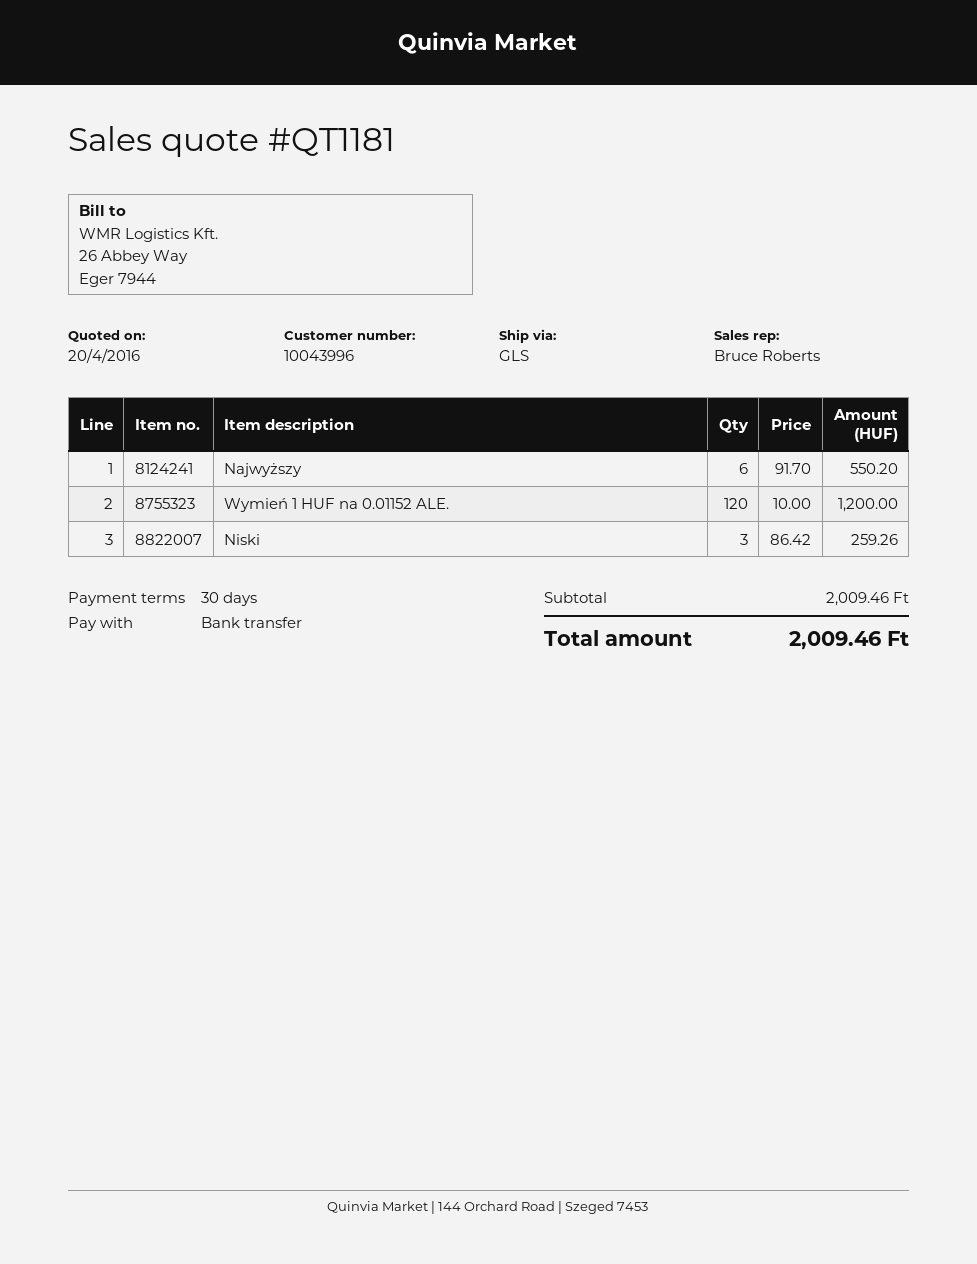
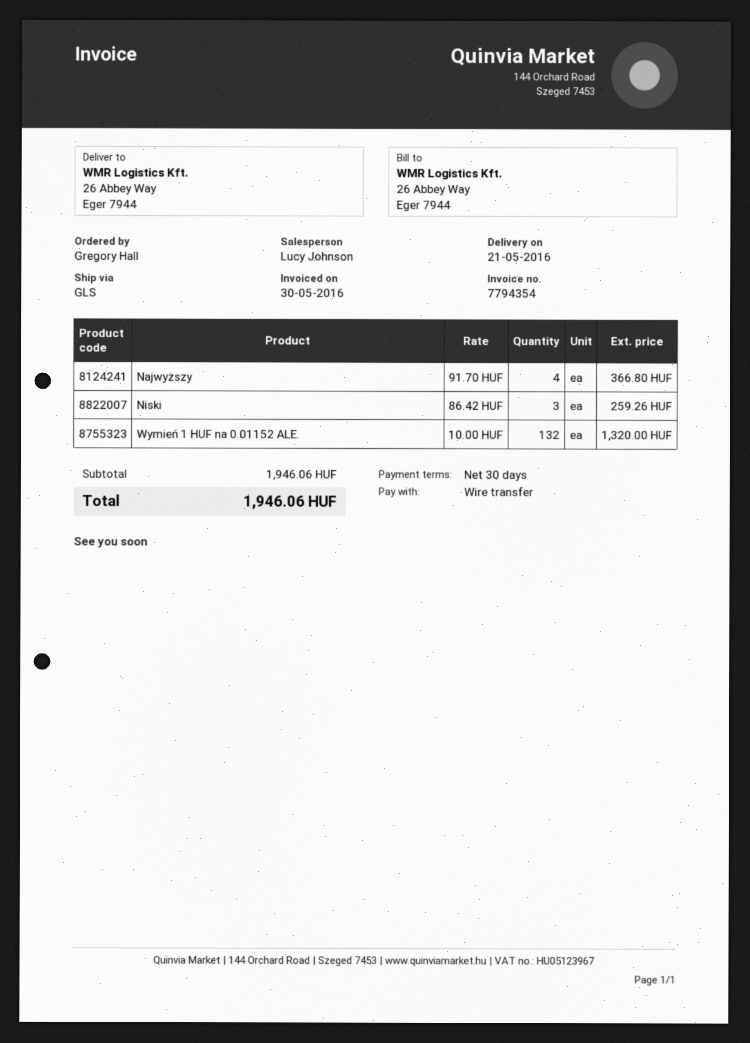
sales rep: Bruce Roberts -> Lucy Johnson
Najwyższy: 6 x 91.70 = 550.20 -> 4 x 91.70 = 366.80
Wymień 1 HUF na 0.01152 ALE.: 120 x 10.00 = 1200.00 -> 132 x 10.00 = 1320.00
subtotal: 2009.46 -> 1946.06
total: 2009.46 -> 1946.06

